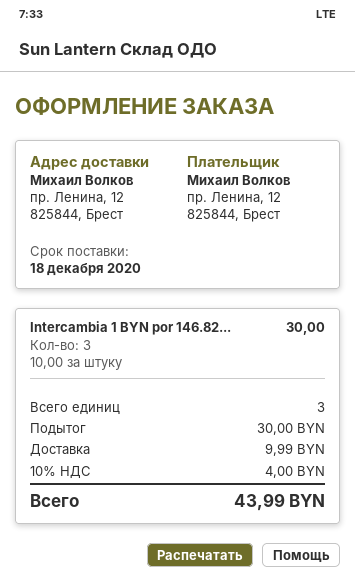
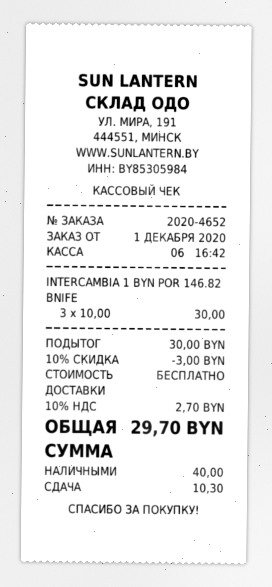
discount: none -> 10% = 3.00
shipping: 9.99 -> 0.00
tax: 10% = 4.00 -> 10% = 2.70
total: 43.99 -> 29.70

